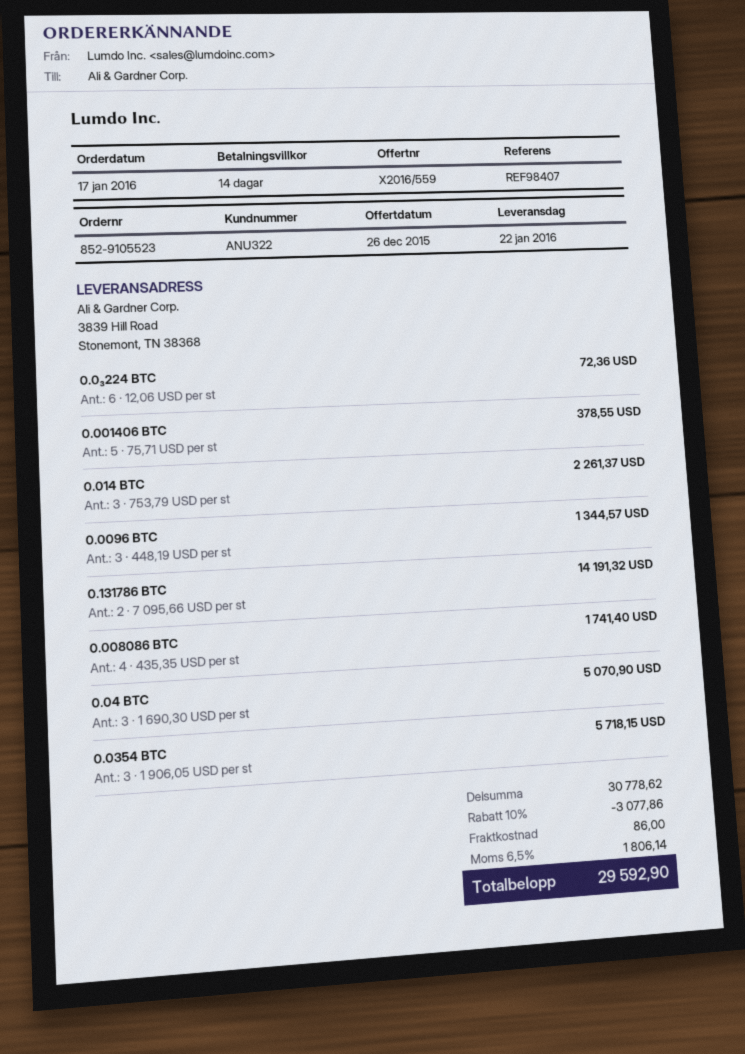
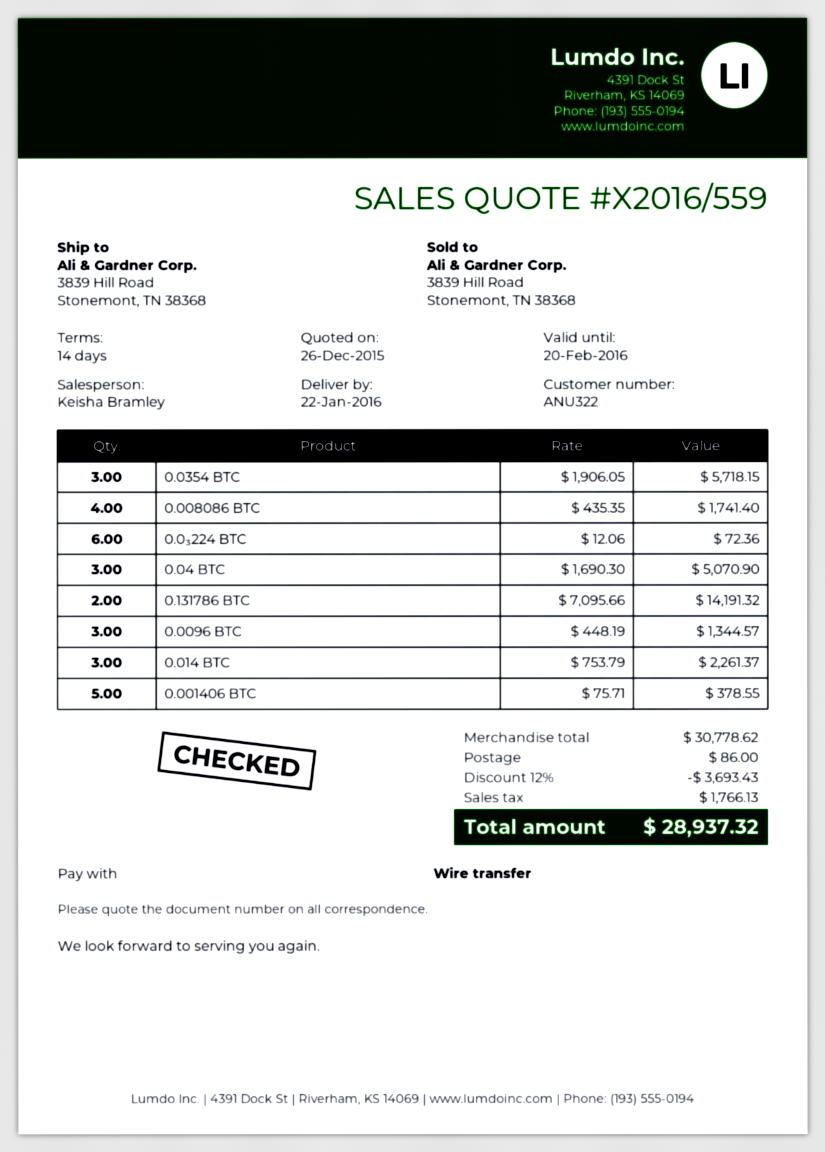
discount: 10% = 3077.86 -> 12% = 3693.43
tax: 1806.14 -> 1766.13
total: 29592.90 -> 28937.32

